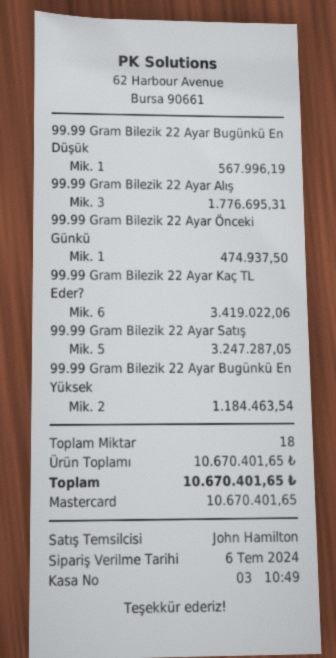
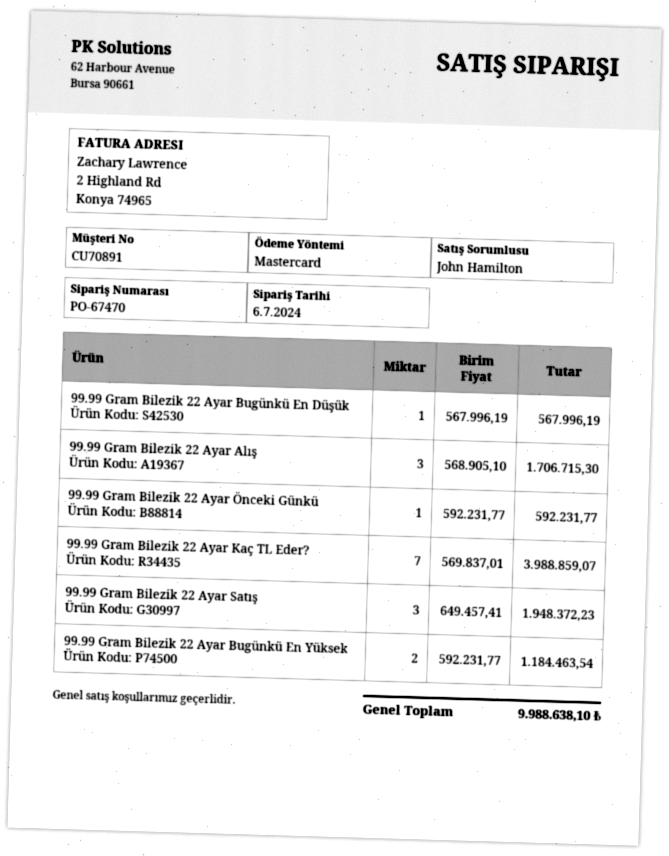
99.99 Gram Bilezik 22 Ayar Alış: 3 for 1776695.31 -> 3 for 1706715.30
99.99 Gram Bilezik 22 Ayar Önceki Günkü: 1 for 474937.50 -> 1 for 592231.77
99.99 Gram Bilezik 22 Ayar Kaç TL Eder?: 6 for 3419022.06 -> 7 for 3988859.07
99.99 Gram Bilezik 22 Ayar Satış: 5 for 3247287.05 -> 3 for 1948372.23
total: 10670401.65 -> 9988638.10

